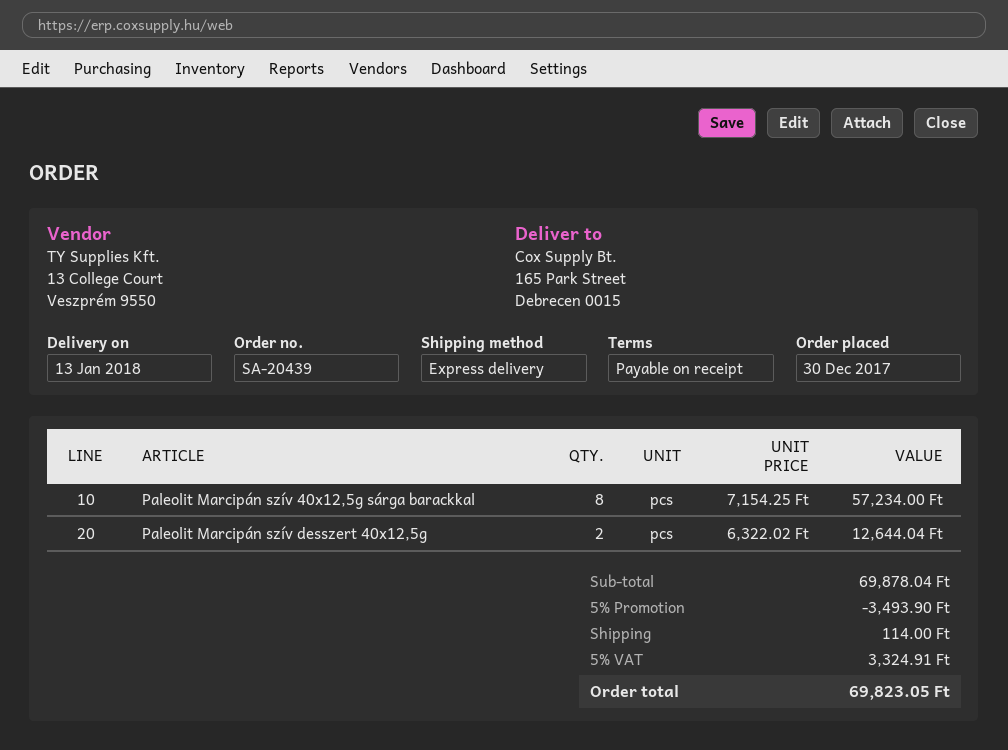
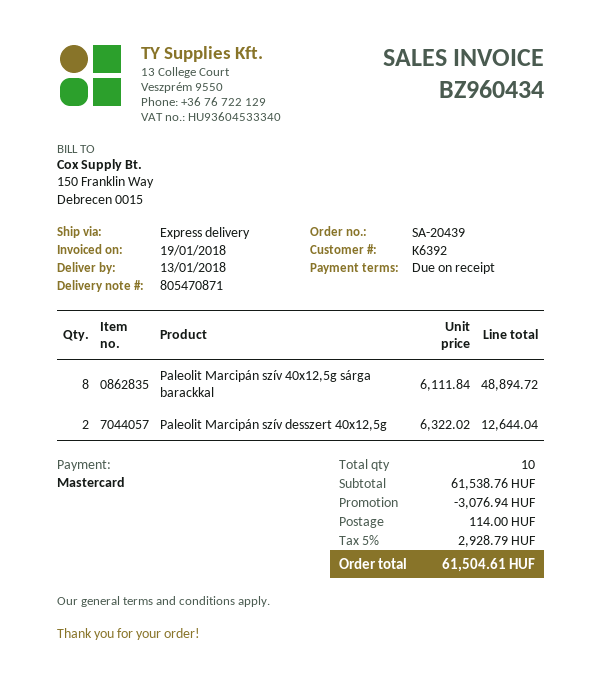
Paleolit Marcipán szív 40x12,5g sárga barackkal: 8 x 7154.25 = 57234.00 -> 8 x 6111.84 = 48894.72
subtotal: 69878.04 -> 61538.76
discount: 3493.90 -> 3076.94
tax: 5% = 3324.91 -> 5% = 2928.79
total: 69823.05 -> 61504.61

